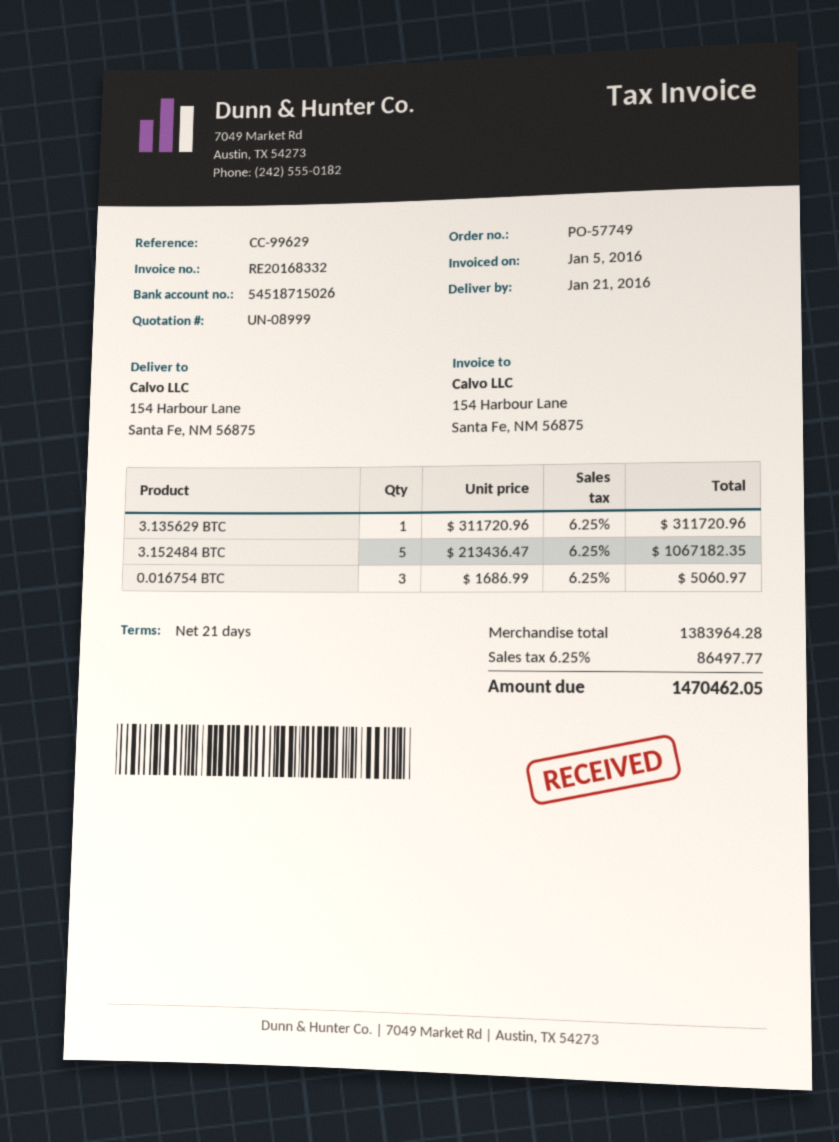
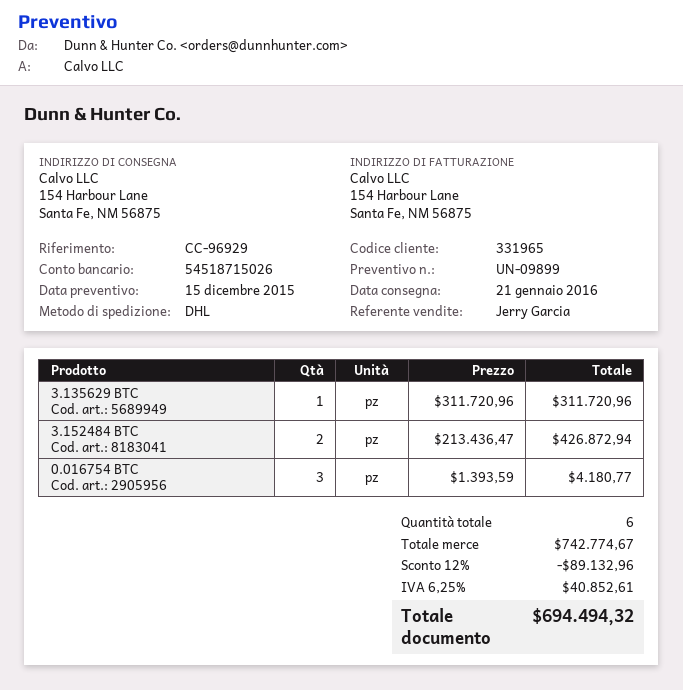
quote number: UN-08999 -> UN-09899
reference: CC-99629 -> CC-96929
3.152484 BTC: 5 x 213436.47 = 1067182.35 -> 2 x 213436.47 = 426872.94
0.016754 BTC: 3 x 1686.99 = 5060.97 -> 3 x 1393.59 = 4180.77
subtotal: 1383964.28 -> 742774.67
discount: none -> 12% = 89132.96
tax: 6.25% = 86497.77 -> 6.25% = 40852.61
total: 1470462.05 -> 694494.32

